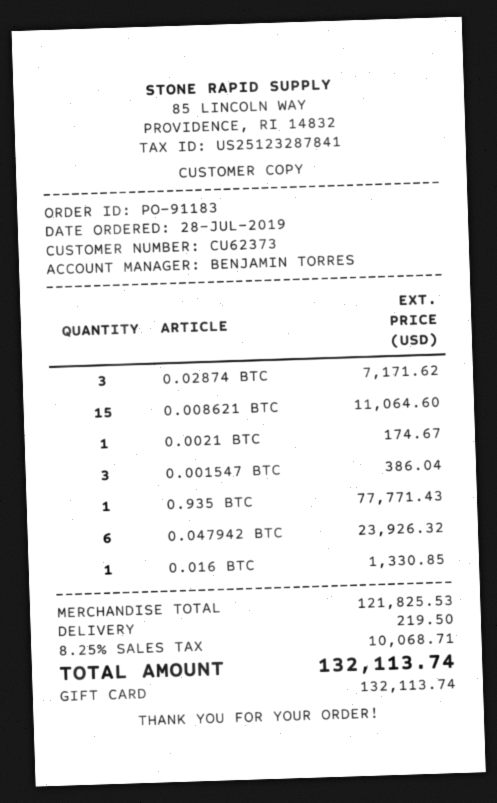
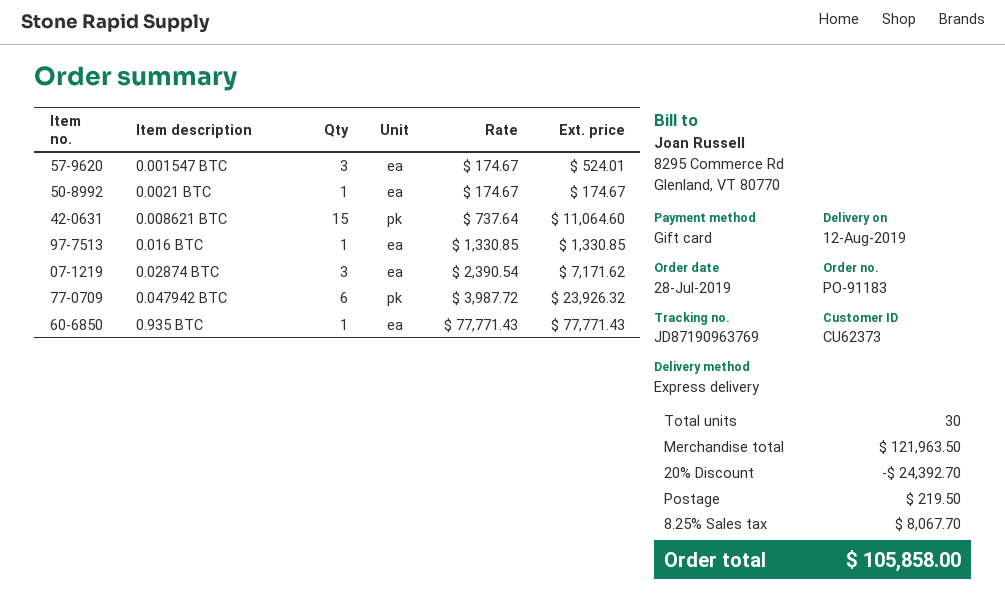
0.001547 BTC: 3 for 386.04 -> 3 for 524.01
subtotal: 121825.53 -> 121963.50
discount: none -> 20% = 24392.70
tax: 8.25% = 10068.71 -> 8.25% = 8067.70
total: 132113.74 -> 105858.00

